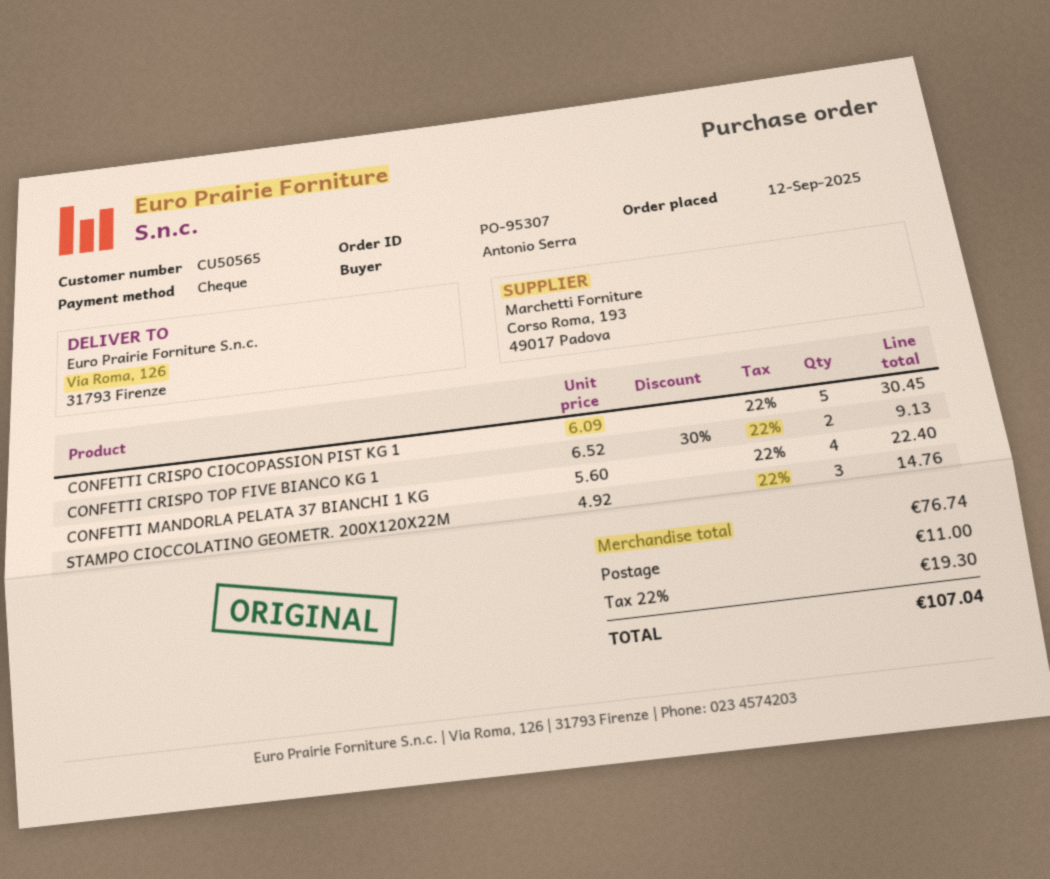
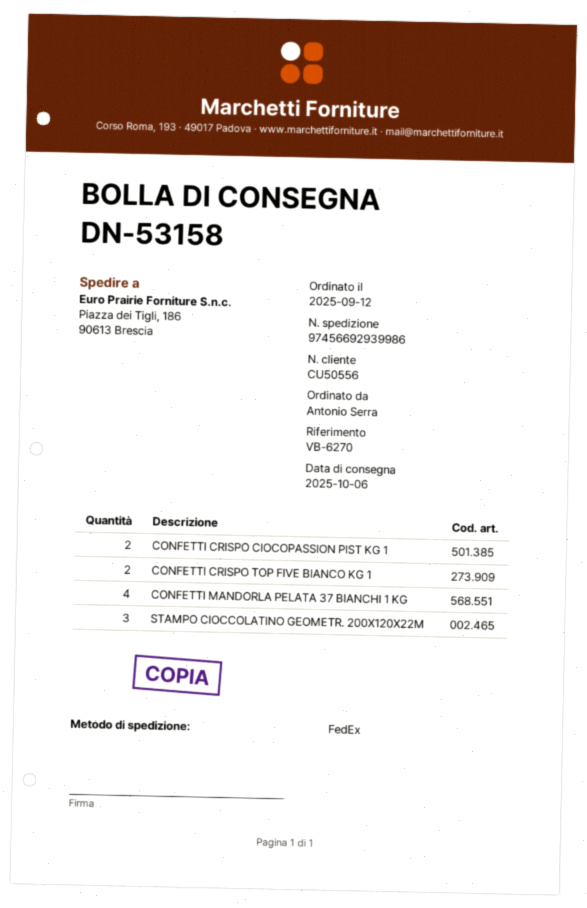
customer number: CU50565 -> CU50556
ship to: Via Roma, 126, 31793 Firenze -> Piazza dei Tigli, 186, 90613 Brescia
CONFETTI CRISPO CIOCOPASSION PIST KG 1: 5 -> 2

